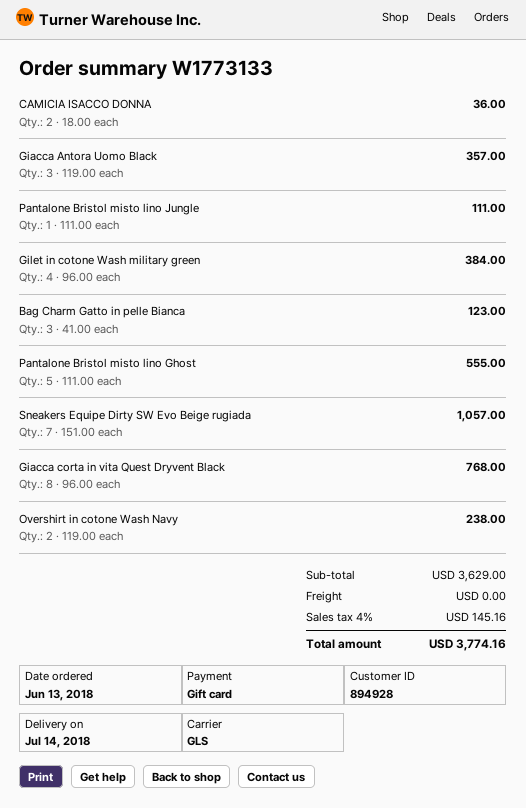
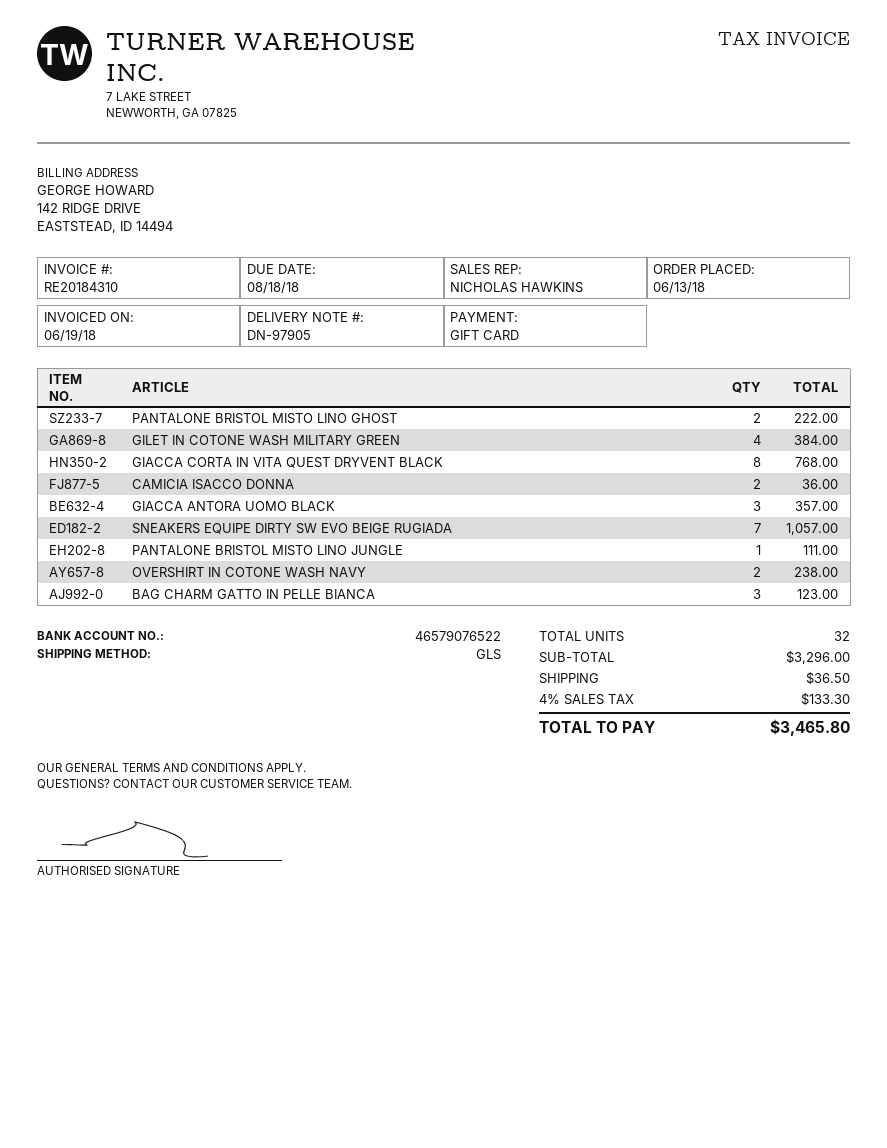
Pantalone Bristol misto lino Ghost: 5 for 555.00 -> 2 for 222.00
subtotal: 3629.00 -> 3296.00
shipping: 0.00 -> 36.50
tax: 4% = 145.16 -> 4% = 133.30
total: 3774.16 -> 3465.80

